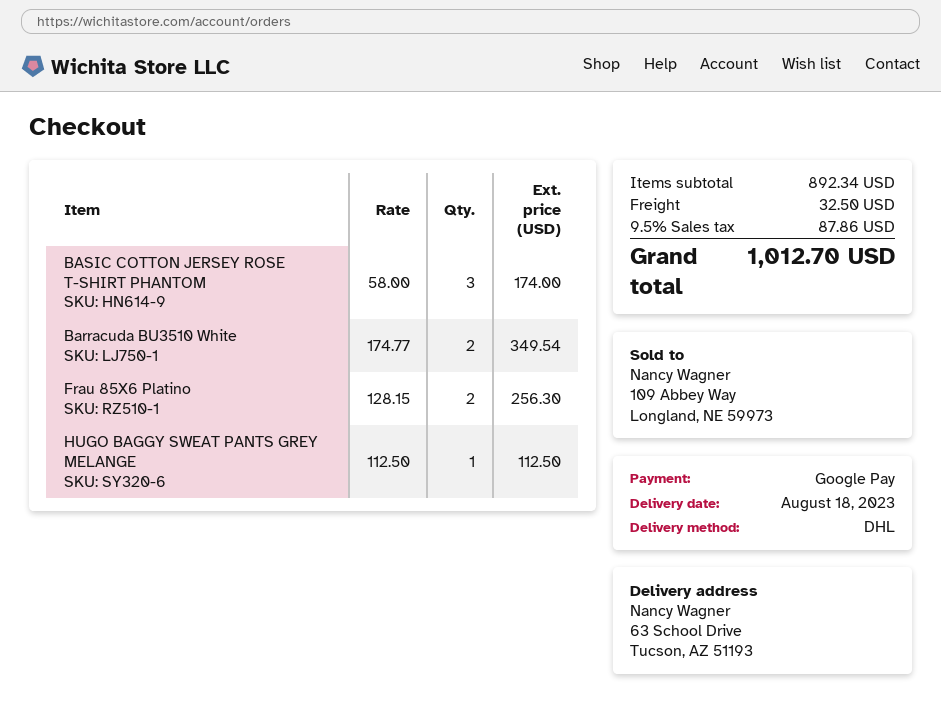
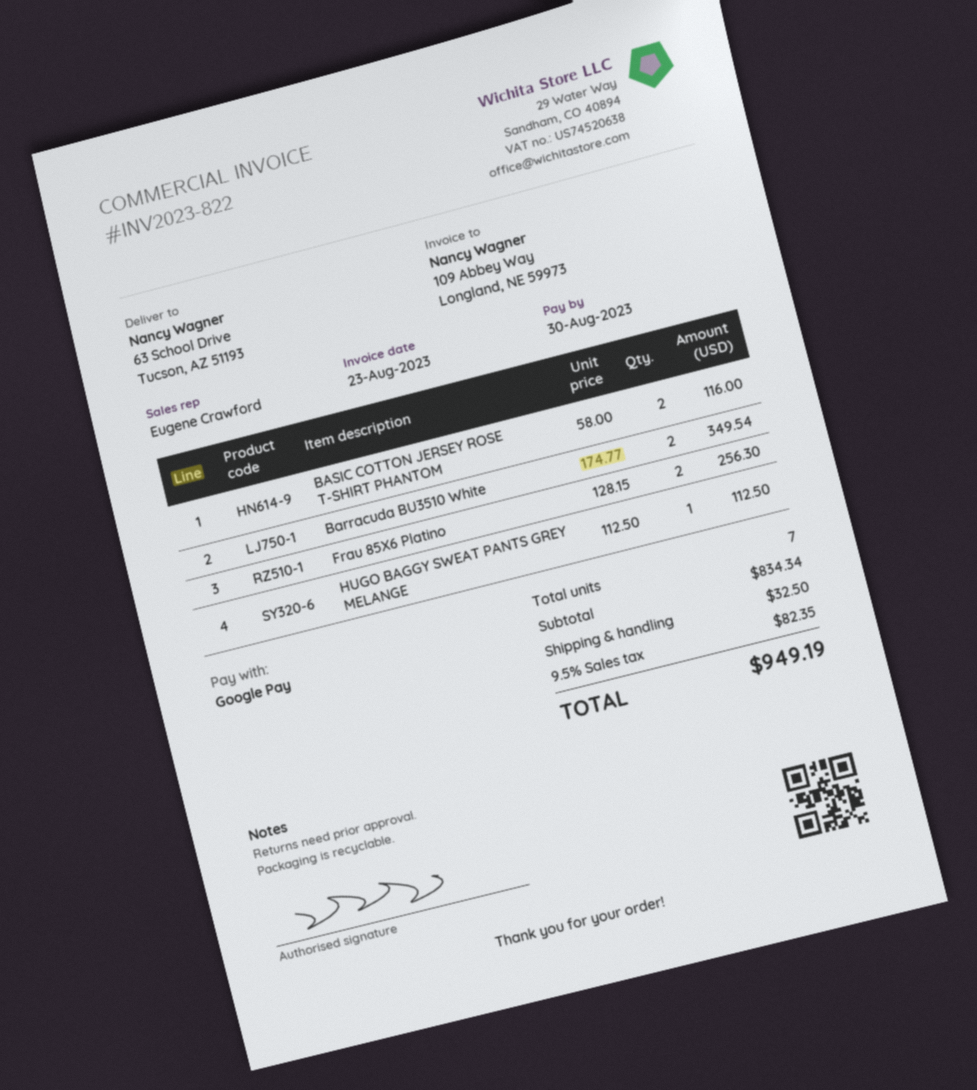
BASIC COTTON JERSEY ROSE T-SHIRT PHANTOM: 3 x 58.00 = 174.00 -> 2 x 58.00 = 116.00
subtotal: 892.34 -> 834.34
tax: 9.5% = 87.86 -> 9.5% = 82.35
total: 1012.70 -> 949.19

